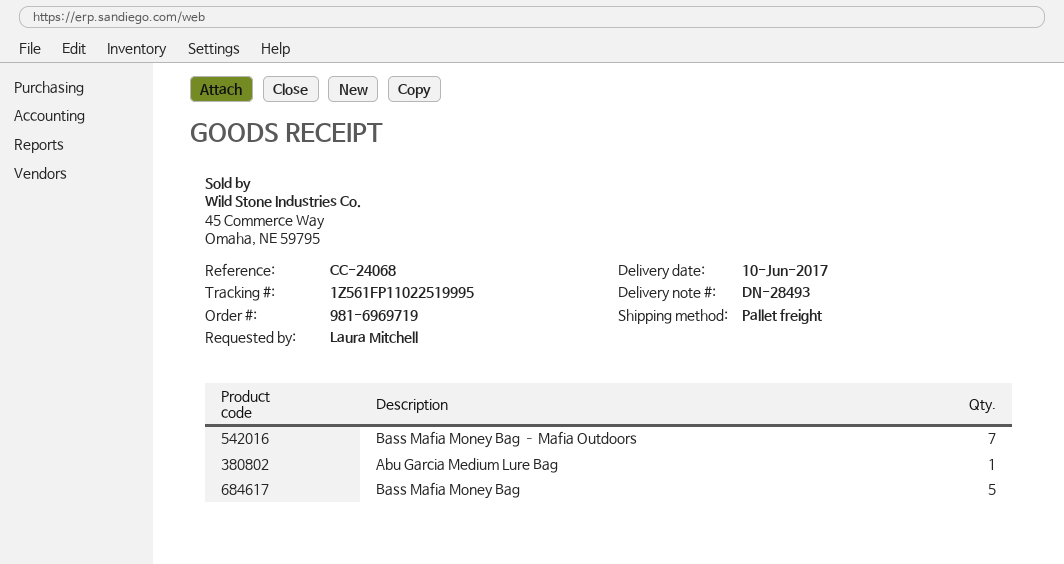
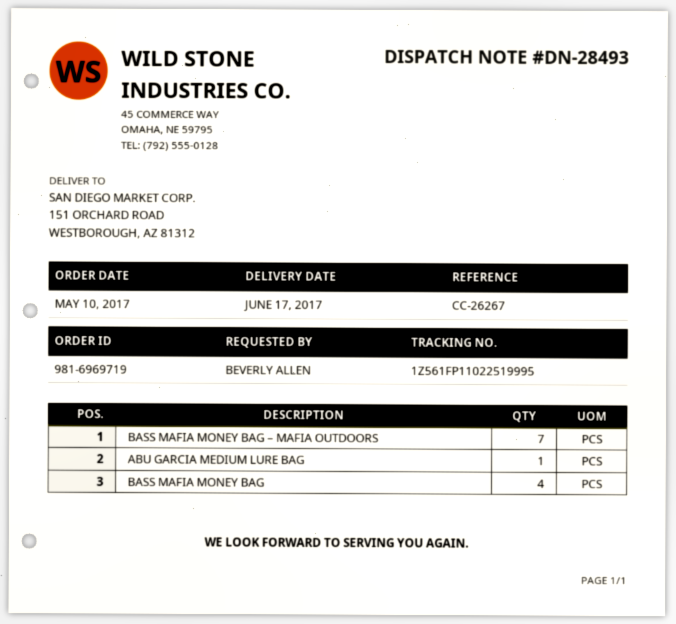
delivery date: 2017-06-10 -> 2017-06-17
reference: CC-24068 -> CC-26267
ordered by: Laura Mitchell -> BEVERLY ALLEN
Bass Mafia Money Bag: 5 -> 4

